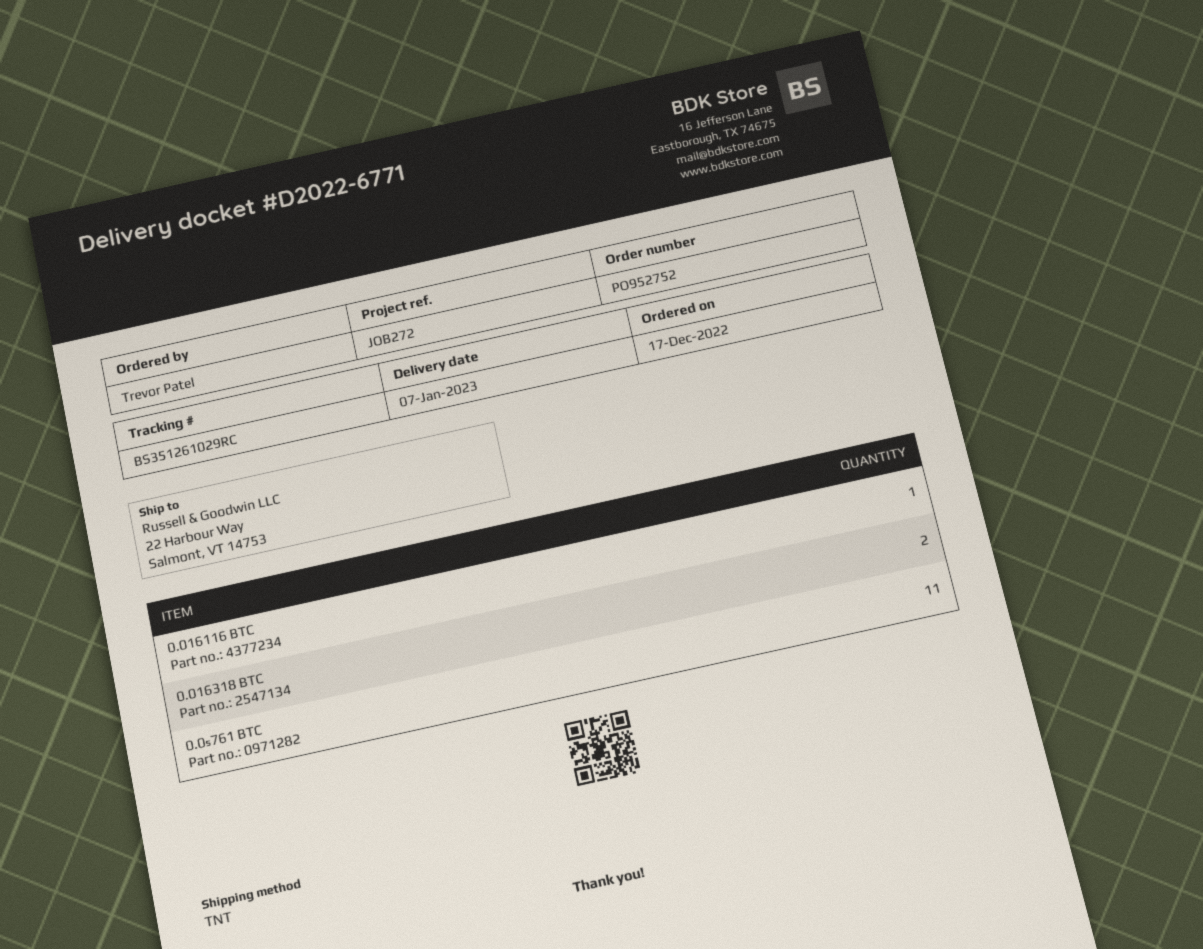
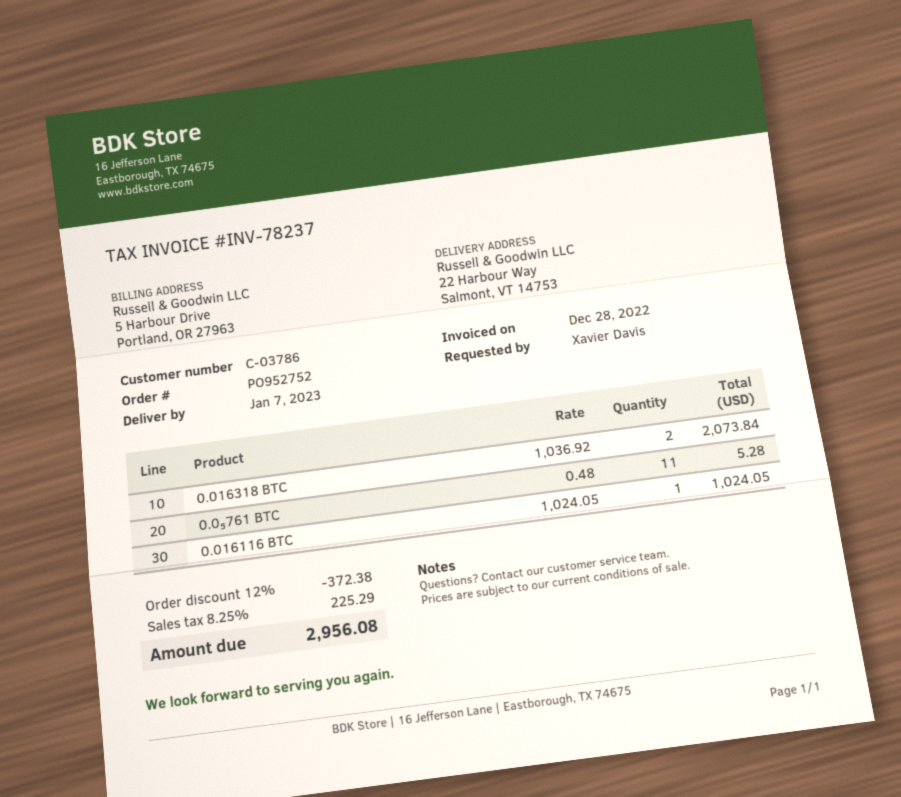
ordered by: Trevor Patel -> Xavier Davis

